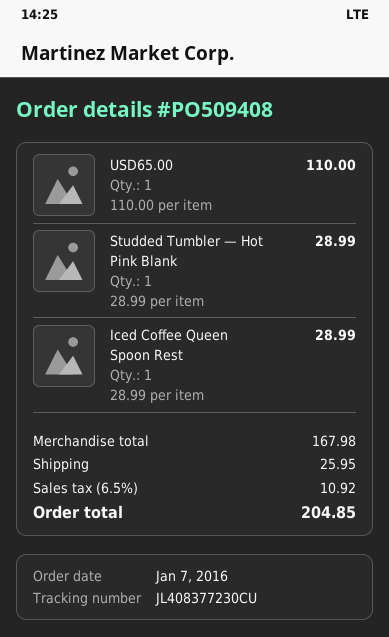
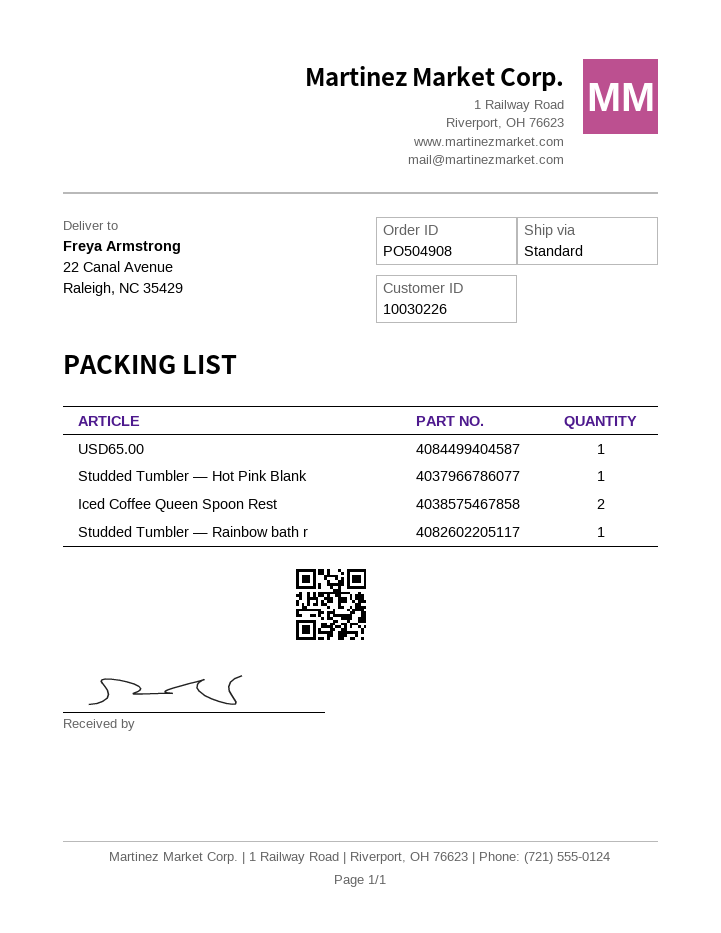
order number: PO509408 -> PO504908
Iced Coffee Queen Spoon Rest: 1 -> 2
Studded Tumbler — Rainbow bath r: none -> 1

